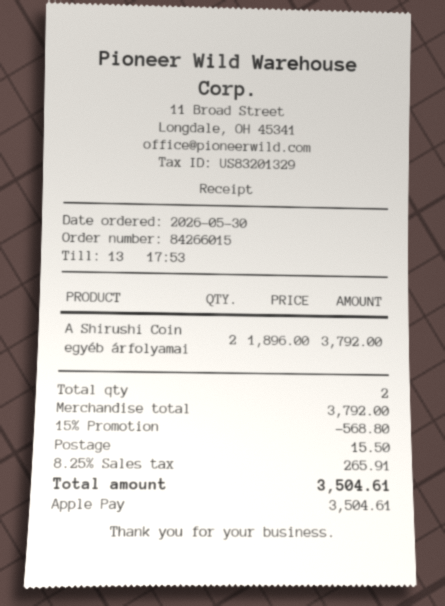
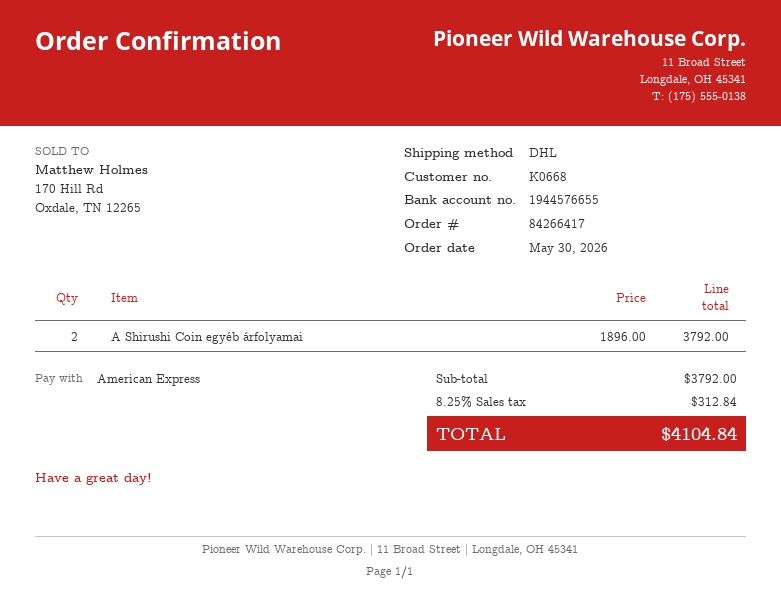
order number: 84266015 -> 84266417
payment method: Apple Pay -> American Express
discount: 15% = 568.80 -> none
shipping: 15.50 -> none
tax: 8.25% = 265.91 -> 8.25% = 312.84
total: 3504.61 -> 4104.84

